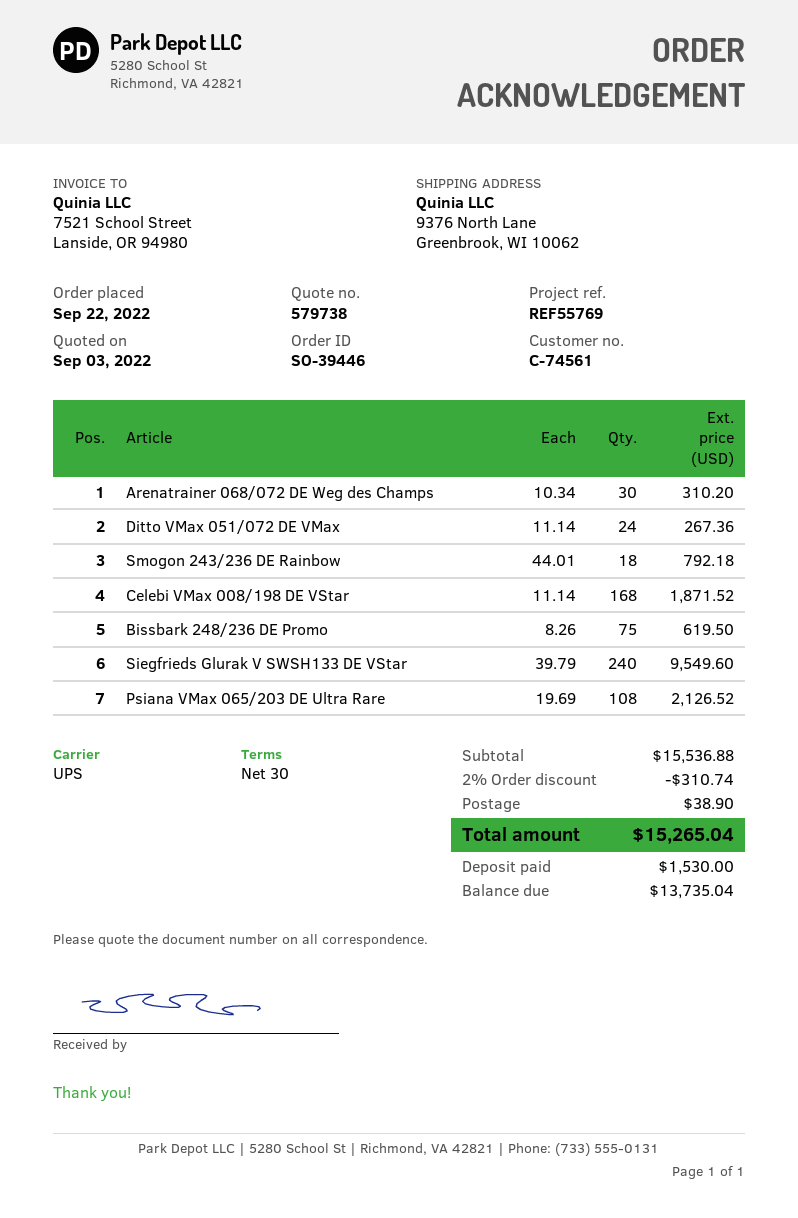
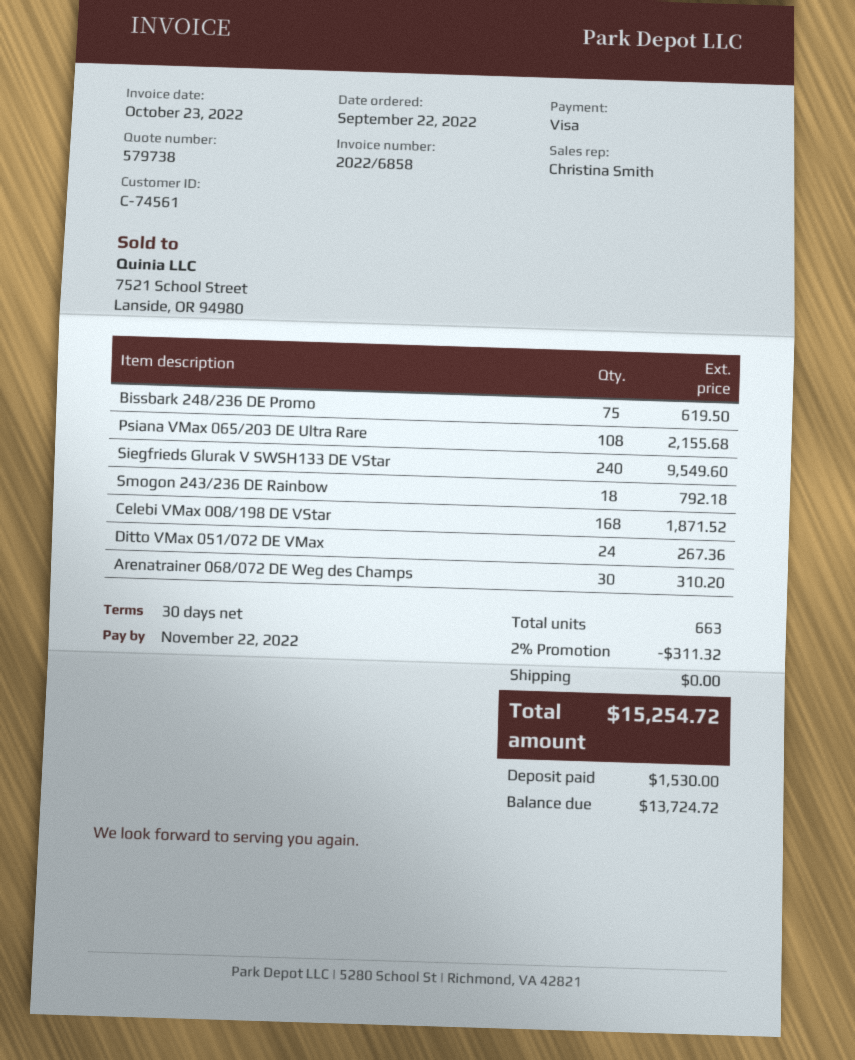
Psiana VMax 065/203 DE Ultra Rare: 108 for 2126.52 -> 108 for 2155.68
discount: 2% = 310.74 -> 2% = 311.32
shipping: 38.90 -> 0.00
total: 15265.04 -> 15254.72
balance: 13735.04 -> 13724.72

